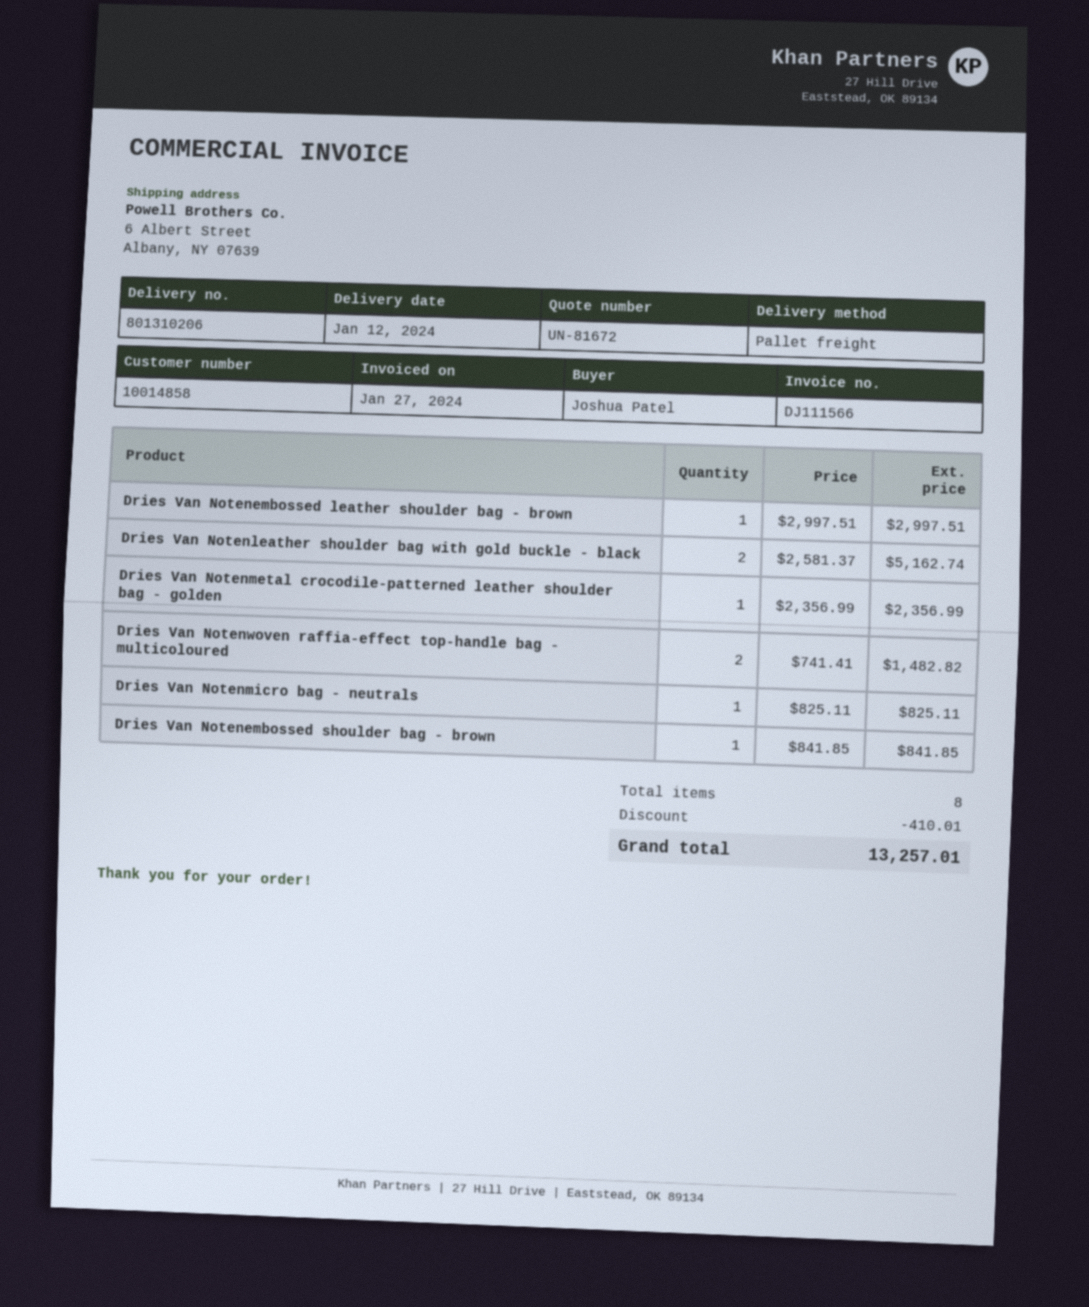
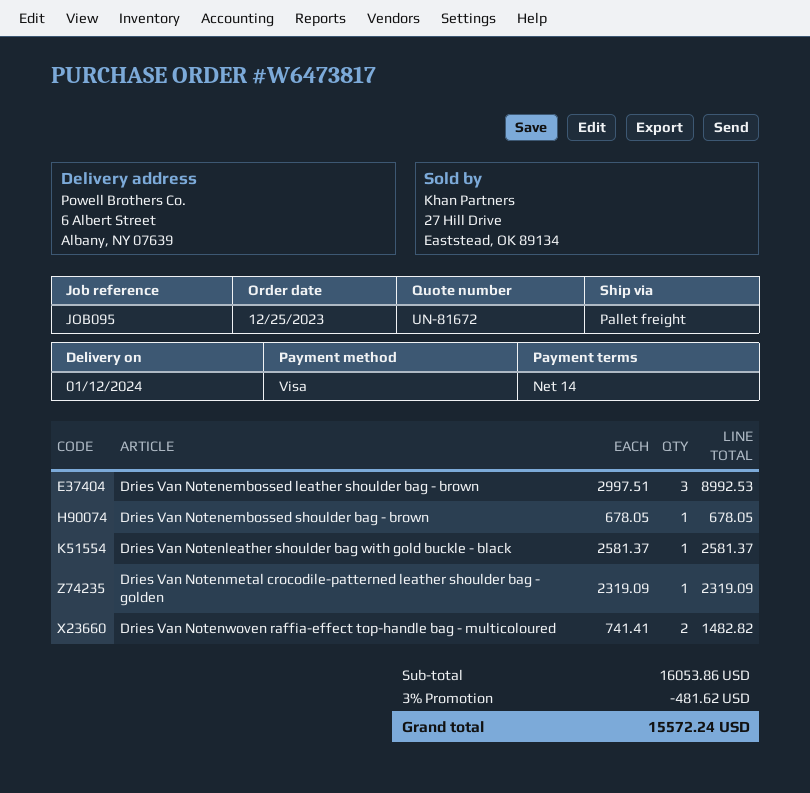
Dries Van Notenembossed leather shoulder bag - brown: 1 x 2997.51 = 2997.51 -> 3 x 2997.51 = 8992.53
Dries Van Notenleather shoulder bag with gold buckle - black: 2 x 2581.37 = 5162.74 -> 1 x 2581.37 = 2581.37
Dries Van Notenmetal crocodile-patterned leather shoulder bag - golden: 1 x 2356.99 = 2356.99 -> 1 x 2319.09 = 2319.09
Dries Van Notenmicro bag - neutrals: 1 x 825.11 = 825.11 -> none
Dries Van Notenembossed shoulder bag - brown: 1 x 841.85 = 841.85 -> 1 x 678.05 = 678.05
discount: 410.01 -> 481.62
total: 13257.01 -> 15572.24

